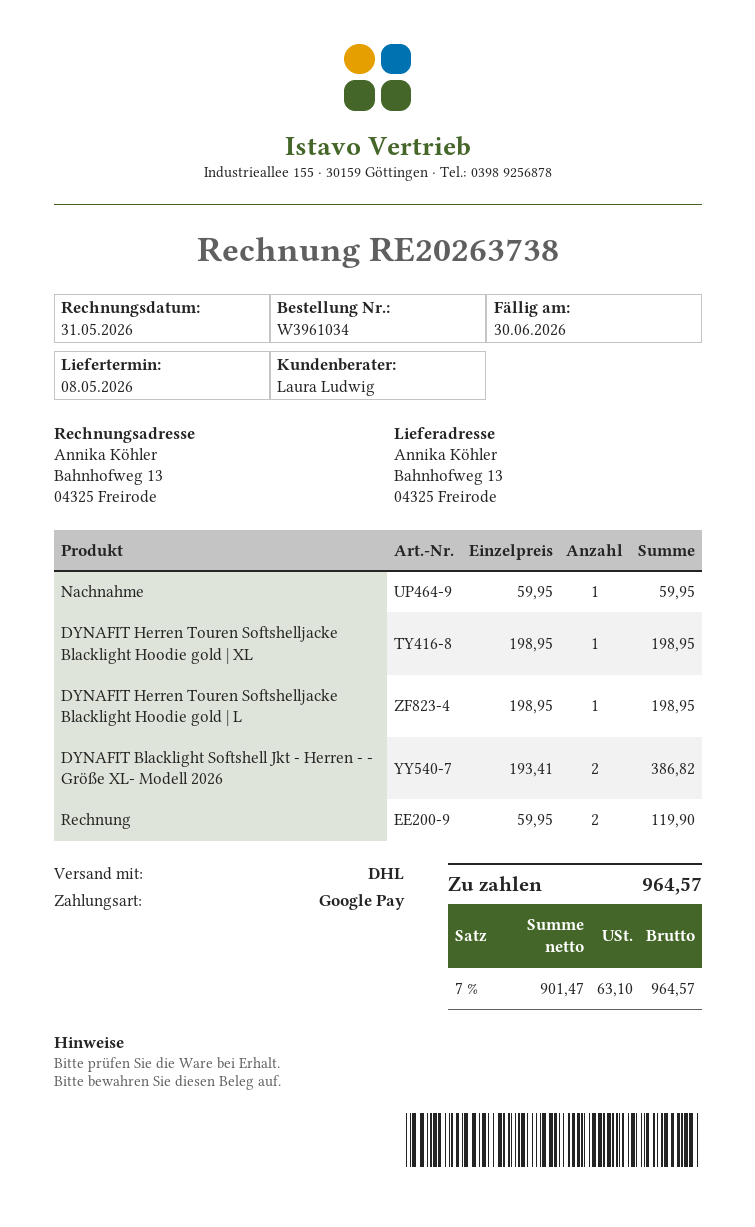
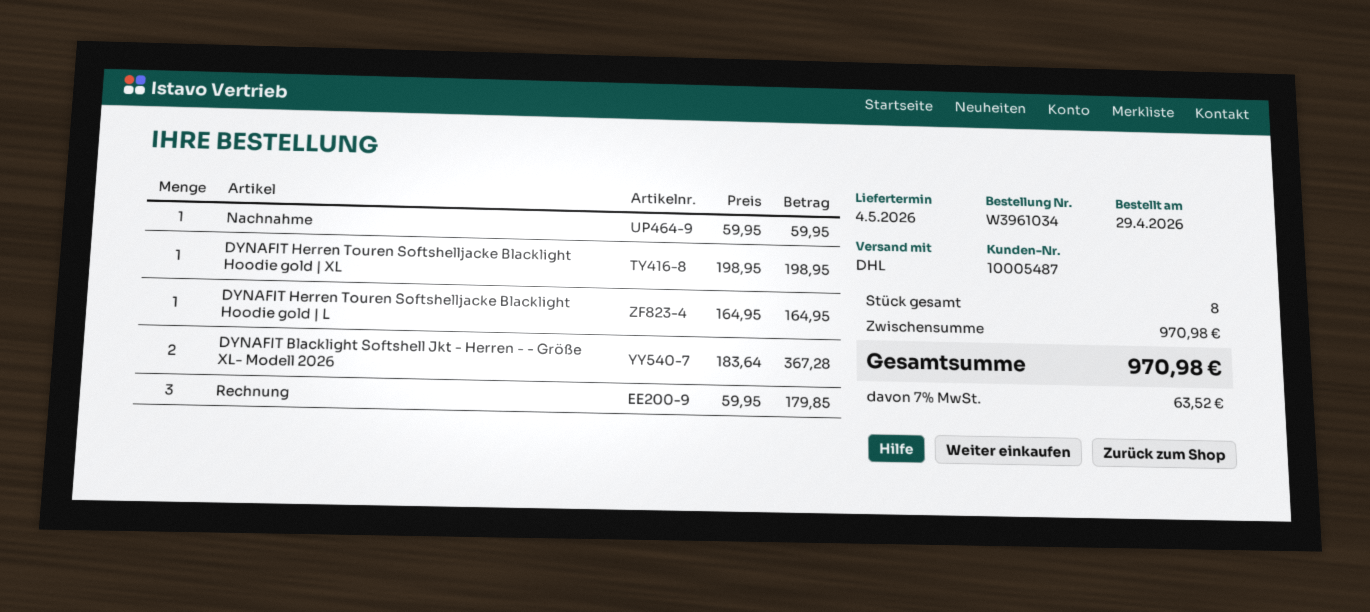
delivery date: 2026-05-08 -> 2026-05-04
DYNAFIT Herren Touren Softshelljacke Blacklight Hoodie gold | L: 1 x 198.95 = 198.95 -> 1 x 164.95 = 164.95
DYNAFIT Blacklight Softshell Jkt - Herren - - Größe XL- Modell 2026: 2 x 193.41 = 386.82 -> 2 x 183.64 = 367.28
Rechnung: 2 x 59.95 = 119.90 -> 3 x 59.95 = 179.85
tax: 7% = 63.10 -> 7% = 63.52
total: 964.57 -> 970.98

